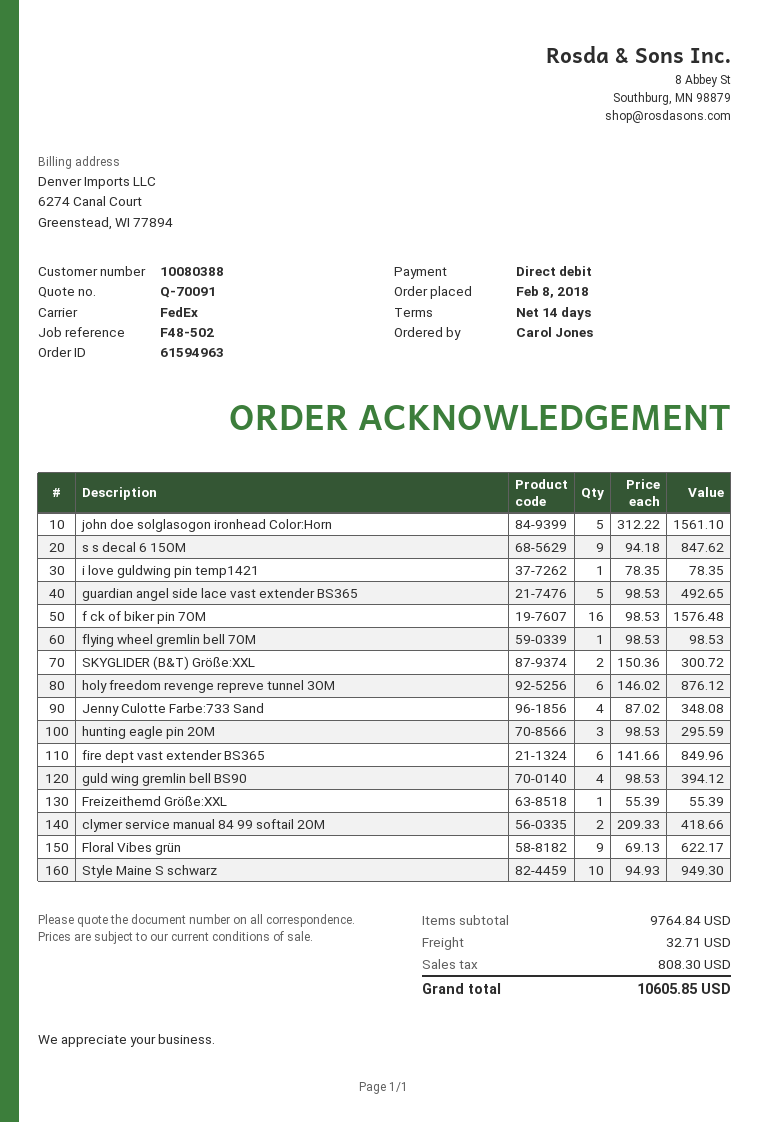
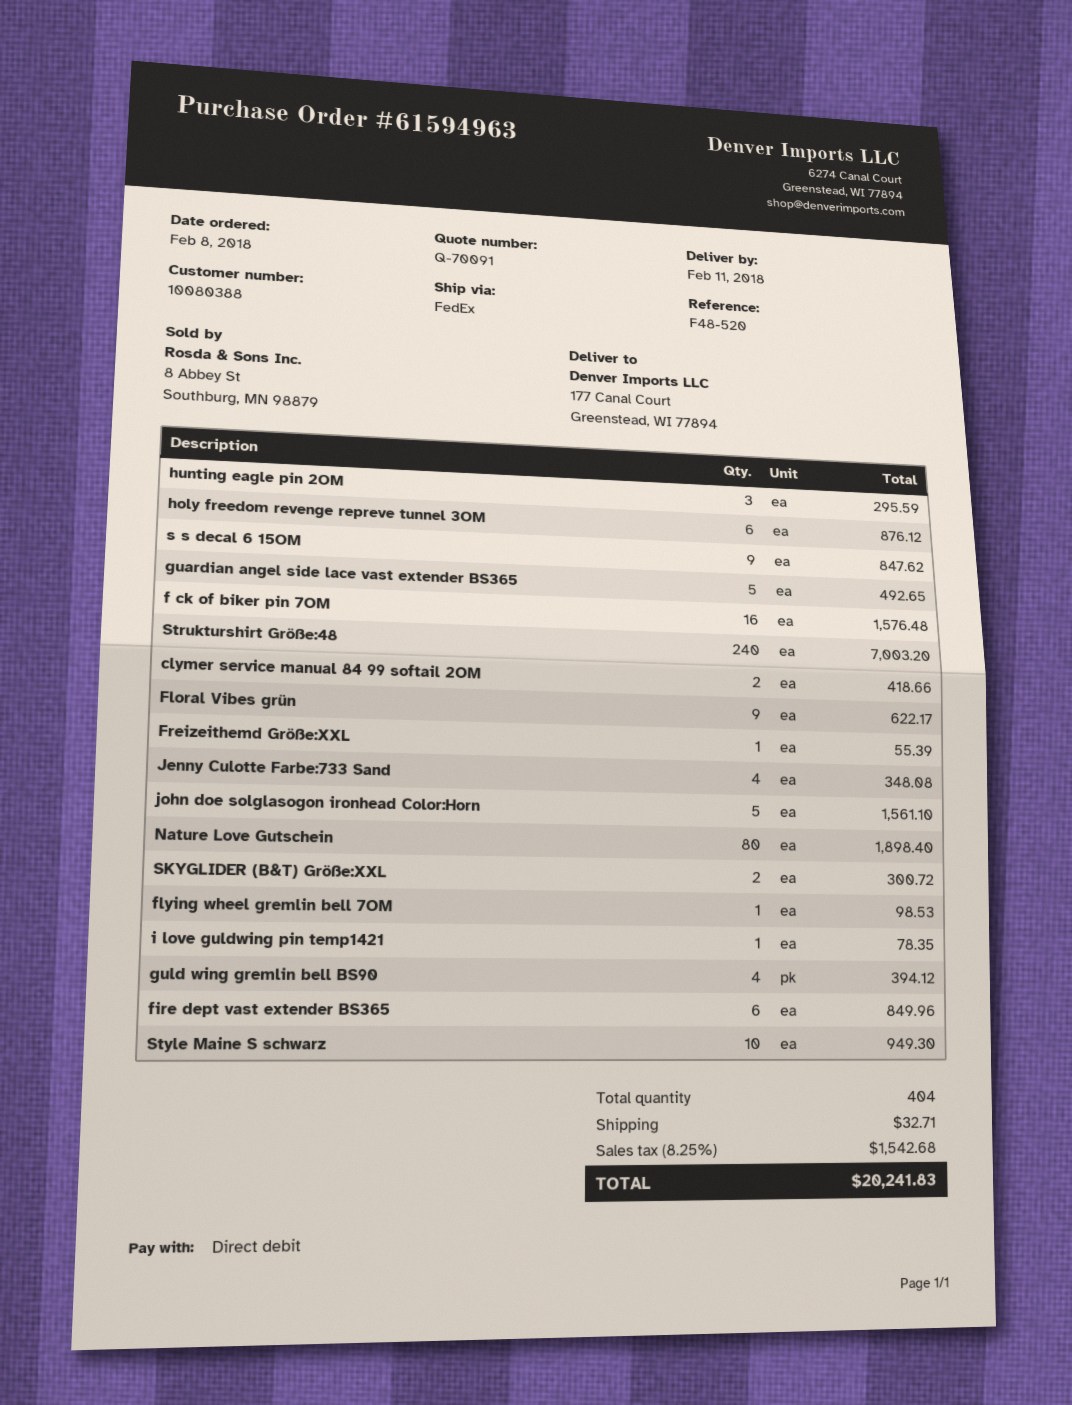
reference: F48-502 -> F48-520
Strukturshirt Größe:48: none -> 240 for 7003.20
Nature Love Gutschein: none -> 80 for 1898.40
tax: 808.30 -> 1542.68
total: 10605.85 -> 20241.83

